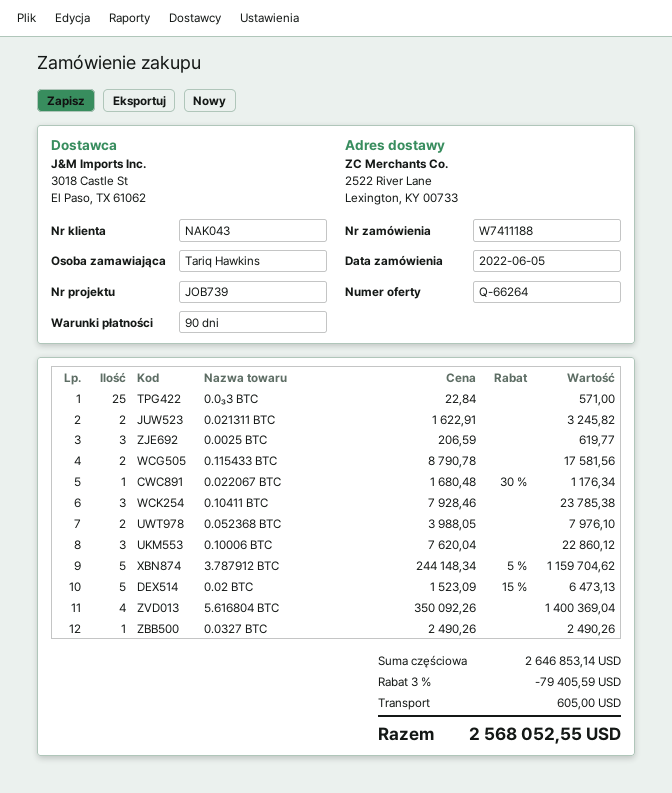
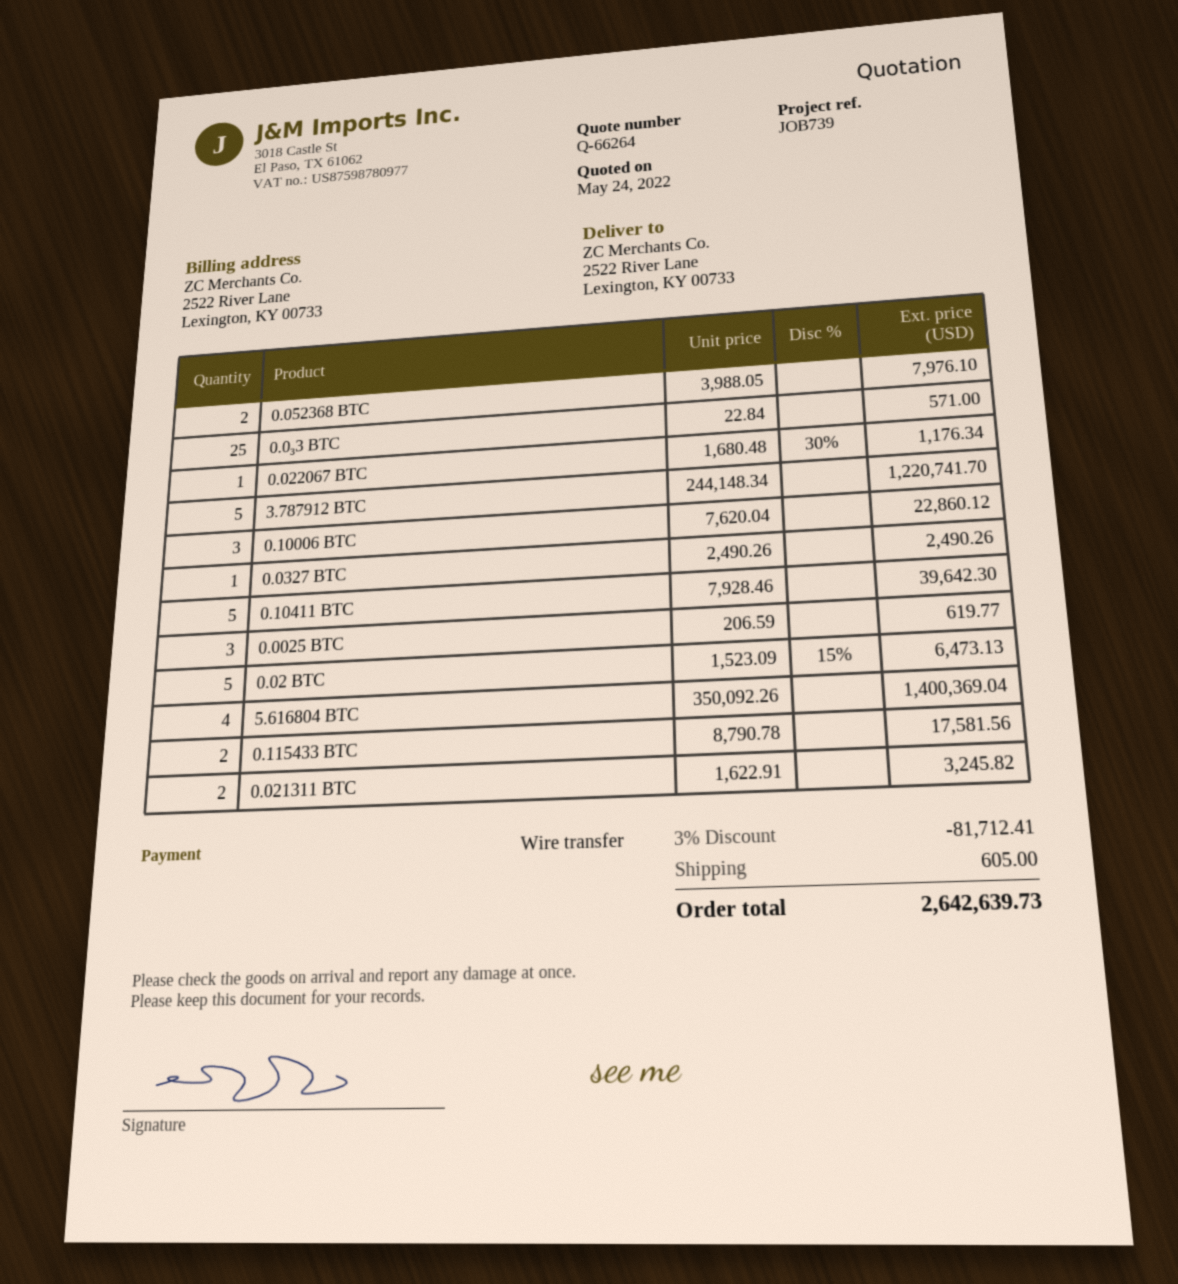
0.10411 BTC: 3 x 7928.46 = 23785.38 -> 5 x 7928.46 = 39642.30
3.787912 BTC: 5 x 244148.34 - 5% = 1159704.62 -> 5 x 244148.34 = 1220741.70
discount: 3% = 79405.59 -> 3% = 81712.41
total: 2568052.55 -> 2642639.73

